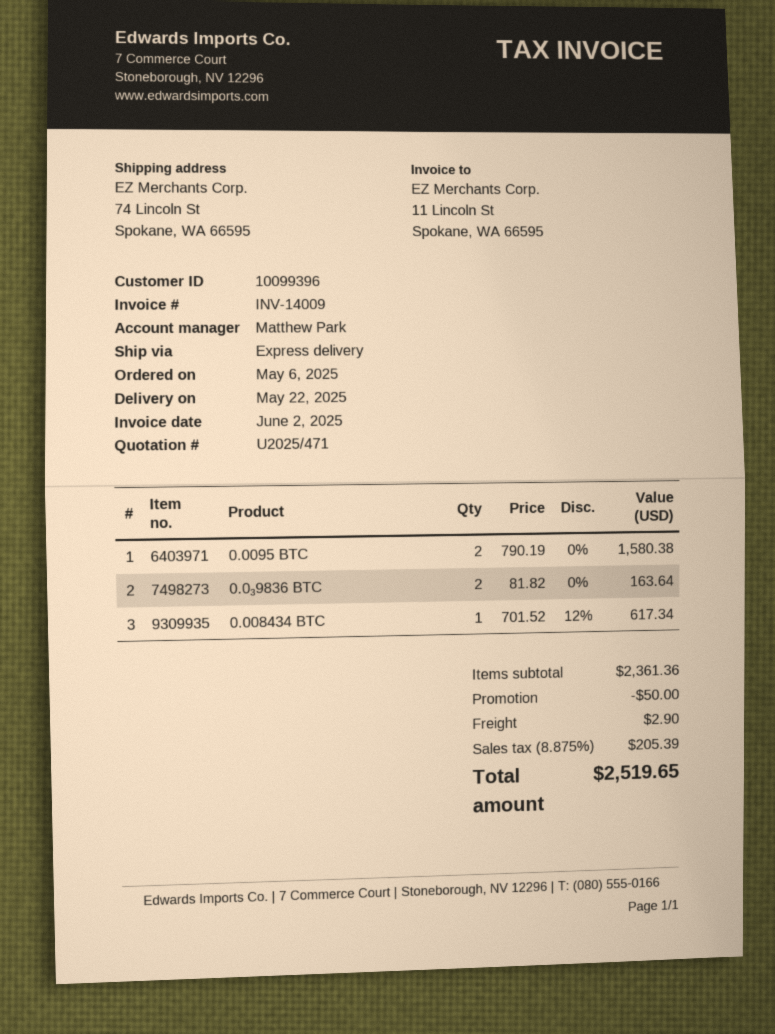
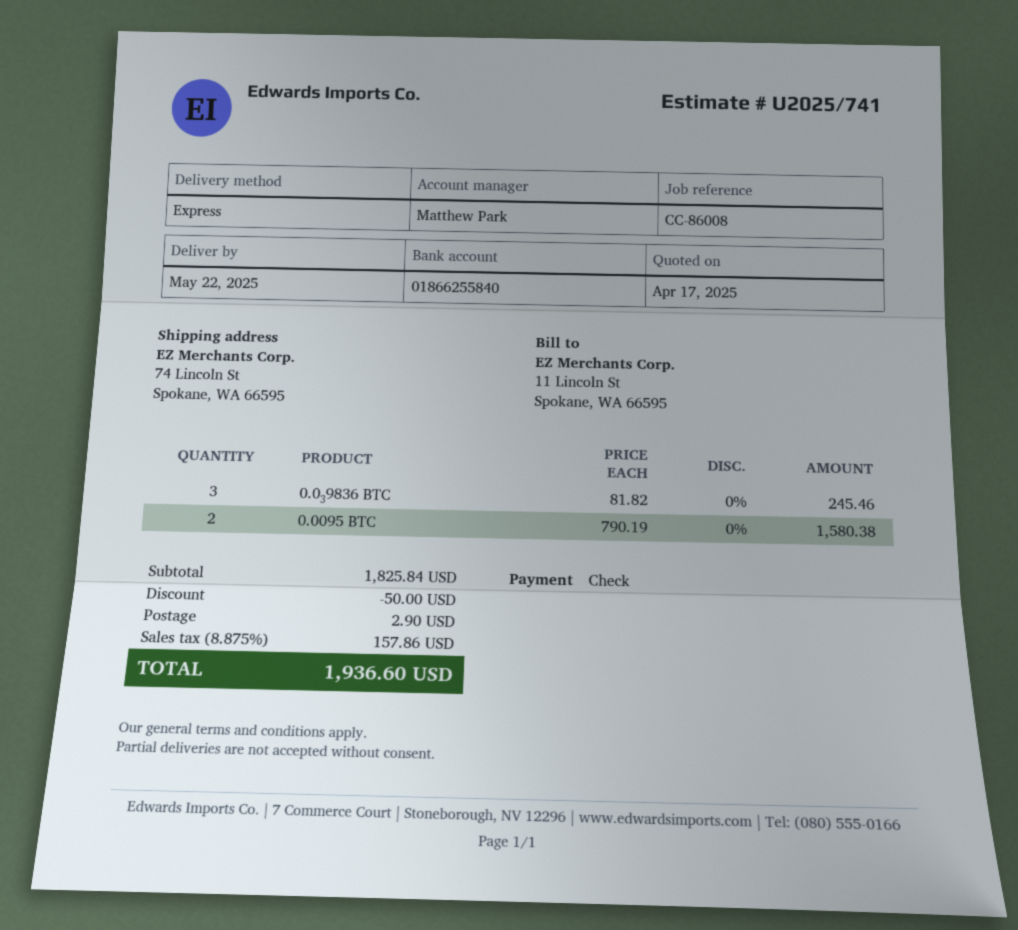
quote number: U2025/471 -> U2025/741
0.0₃9836 BTC: 2 x 81.82 = 163.64 -> 3 x 81.82 = 245.46
0.008434 BTC: 1 x 701.52 - 12% = 617.34 -> none
subtotal: 2361.36 -> 1825.84
tax: 8.875% = 205.39 -> 8.875% = 157.86
total: 2519.65 -> 1936.60

